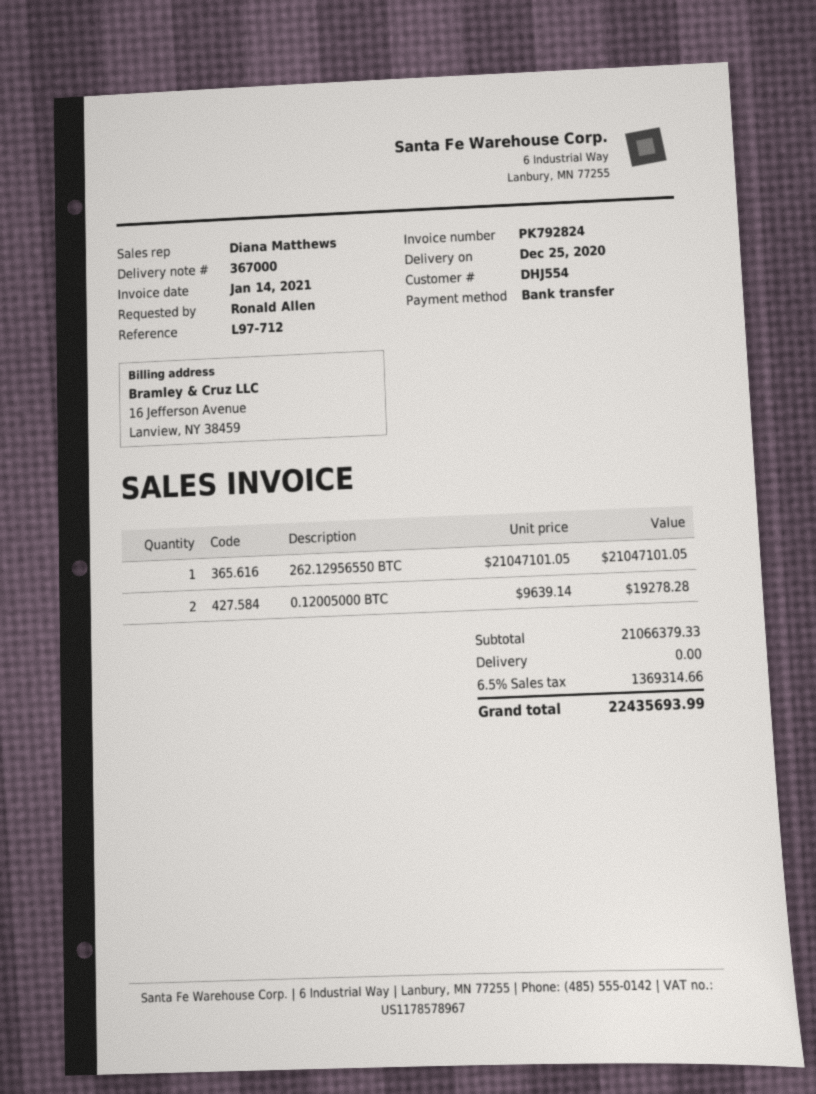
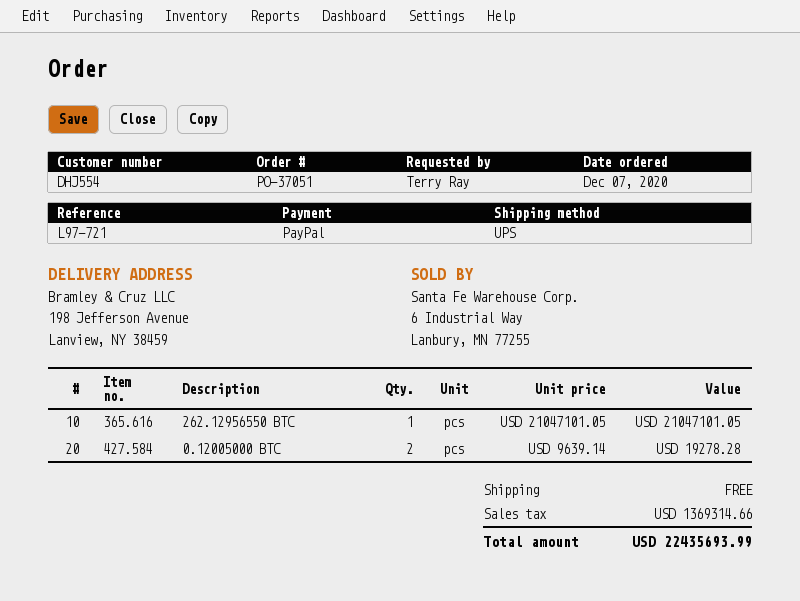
reference: L97-712 -> L97-721
ordered by: Ronald Allen -> Terry Ray
payment method: bank transfer -> PayPal

